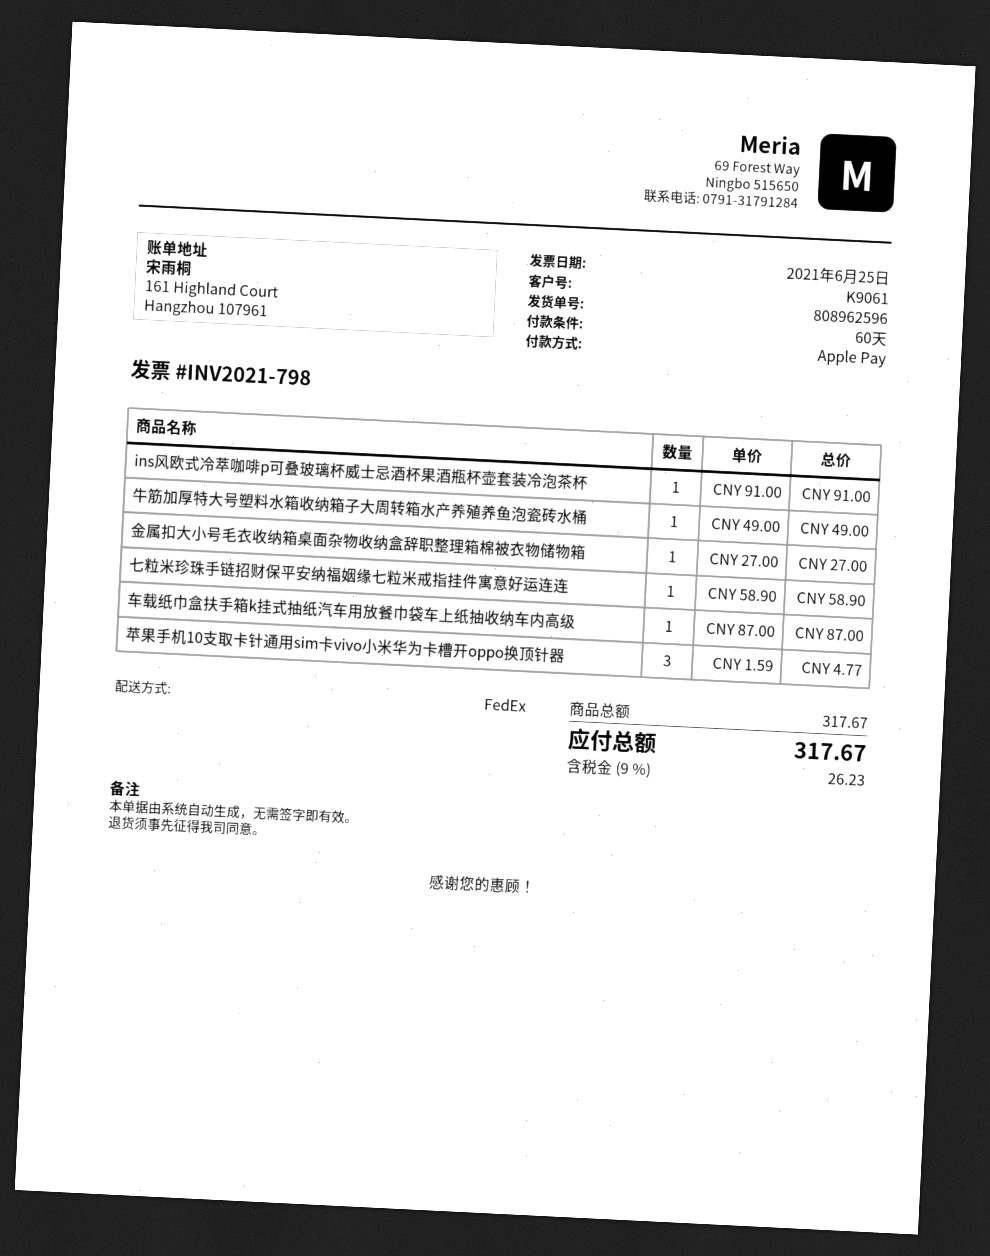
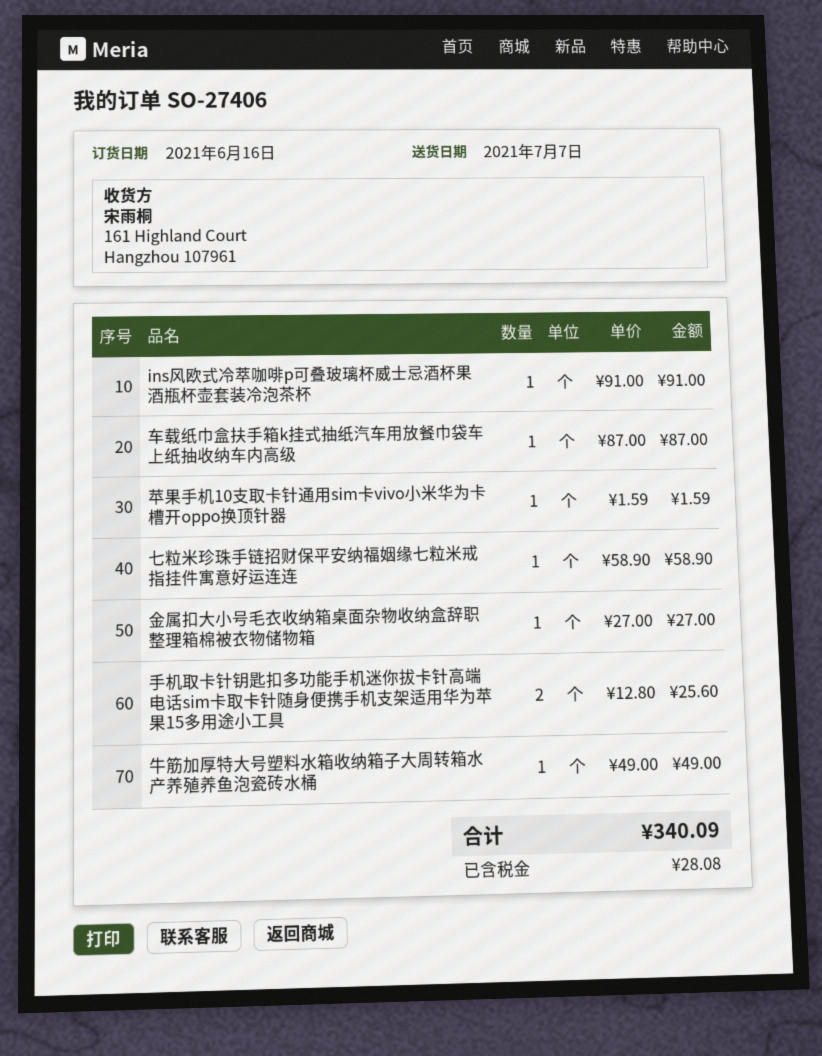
苹果手机10支取卡针通用sim卡vivo小米华为卡槽开oppo换顶针器: 3 x 1.59 = 4.77 -> 1 x 1.59 = 1.59
手机取卡针钥匙扣多功能手机迷你拔卡针高端电话sim卡取卡针随身便携手机支架适用华为苹果15多用途小工具: none -> 2 x 12.80 = 25.60
tax: 26.23 -> 28.08
total: 317.67 -> 340.09

